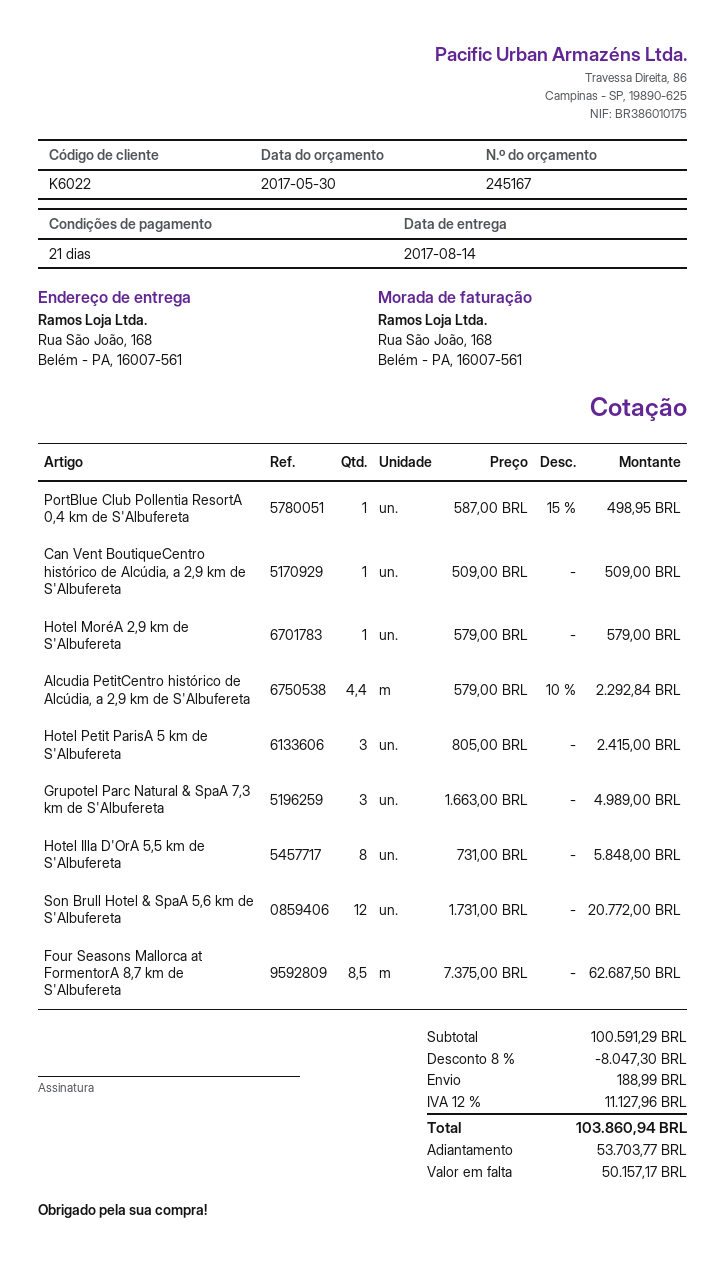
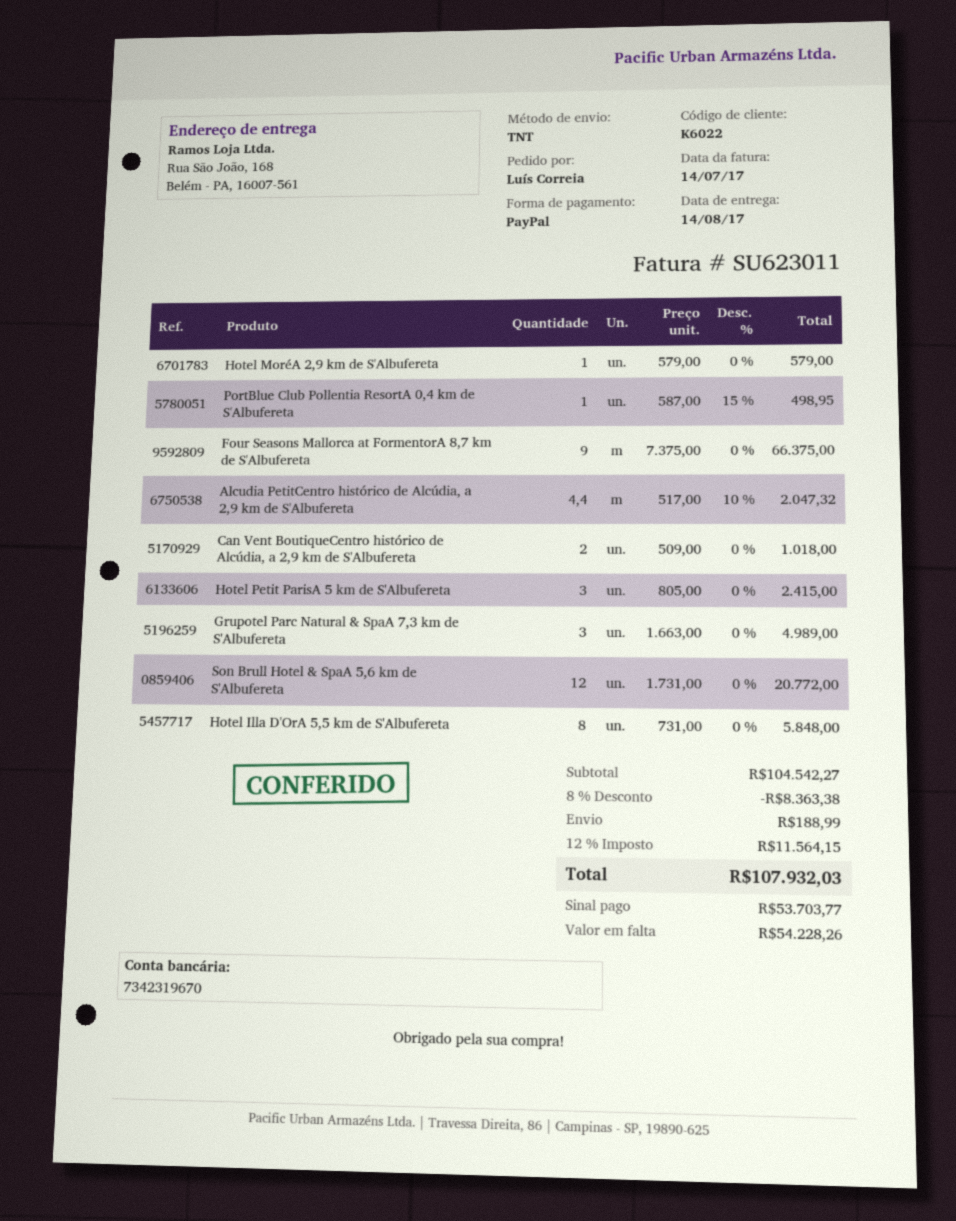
Can Vent BoutiqueCentro histórico de Alcúdia, a 2,9 km de S'Albufereta: 1 x 509.00 = 509.00 -> 2 x 509.00 = 1018.00
Alcudia PetitCentro histórico de Alcúdia, a 2,9 km de S'Albufereta: 4.4 x 579.00 - 10% = 2292.84 -> 4.4 x 517.00 - 10% = 2047.32
Four Seasons Mallorca at FormentorA 8,7 km de S'Albufereta: 8.5 x 7375.00 = 62687.50 -> 9 x 7375.00 = 66375.00
subtotal: 100591.29 -> 104542.27
discount: 8% = 8047.30 -> 8% = 8363.38
tax: 12% = 11127.96 -> 12% = 11564.15
total: 103860.94 -> 107932.03
balance: 50157.17 -> 54228.26

